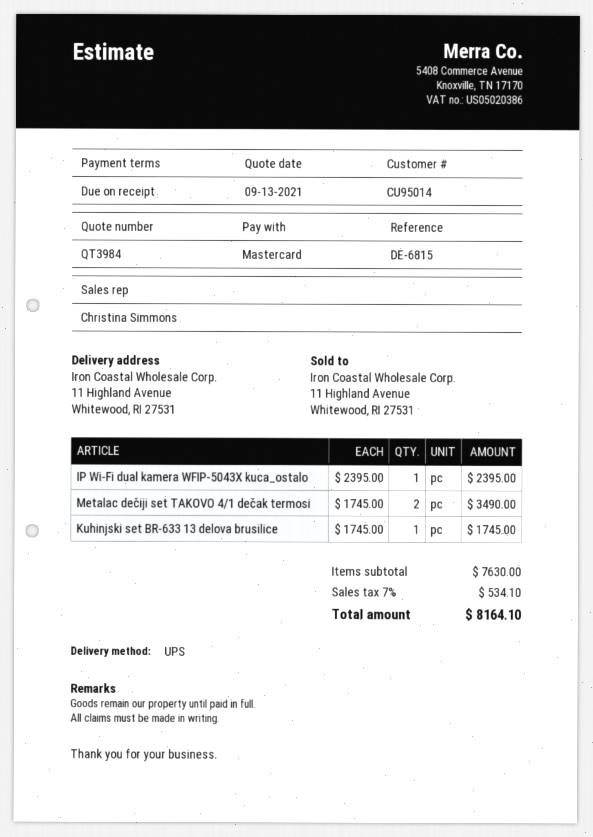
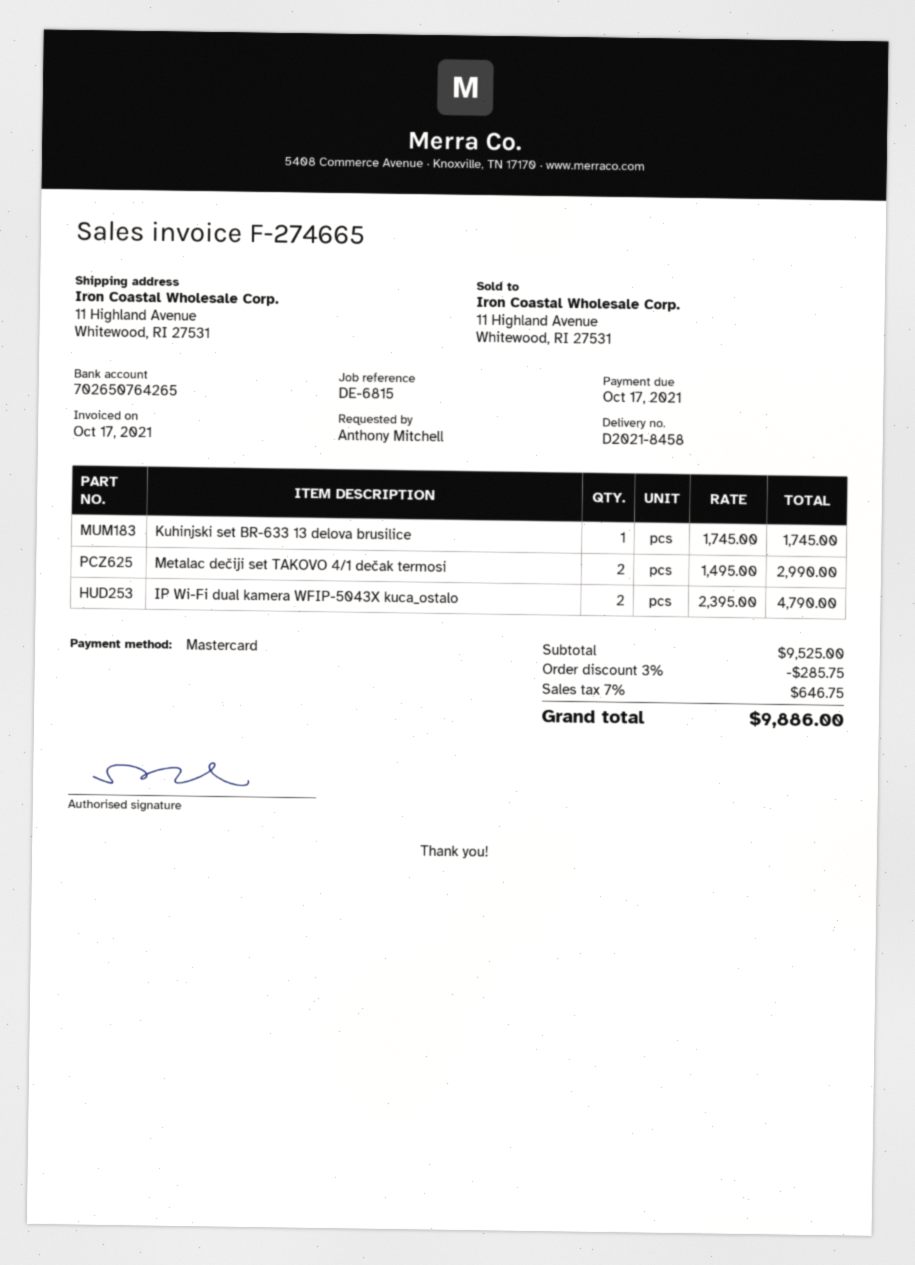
IP Wi-Fi dual kamera WFIP-5043X kuca_ostalo: 1 x 2395.00 = 2395.00 -> 2 x 2395.00 = 4790.00
Metalac dečiji set TAKOVO 4/1 dečak termosi: 2 x 1745.00 = 3490.00 -> 2 x 1495.00 = 2990.00
subtotal: 7630.00 -> 9525.00
discount: none -> 3% = 285.75
tax: 7% = 534.10 -> 7% = 646.75
total: 8164.10 -> 9886.00

